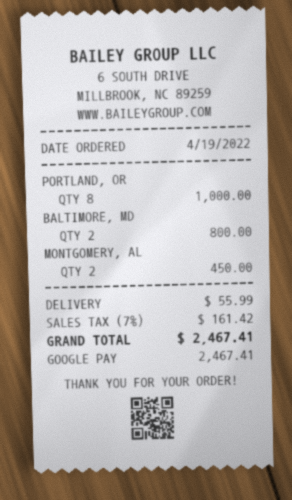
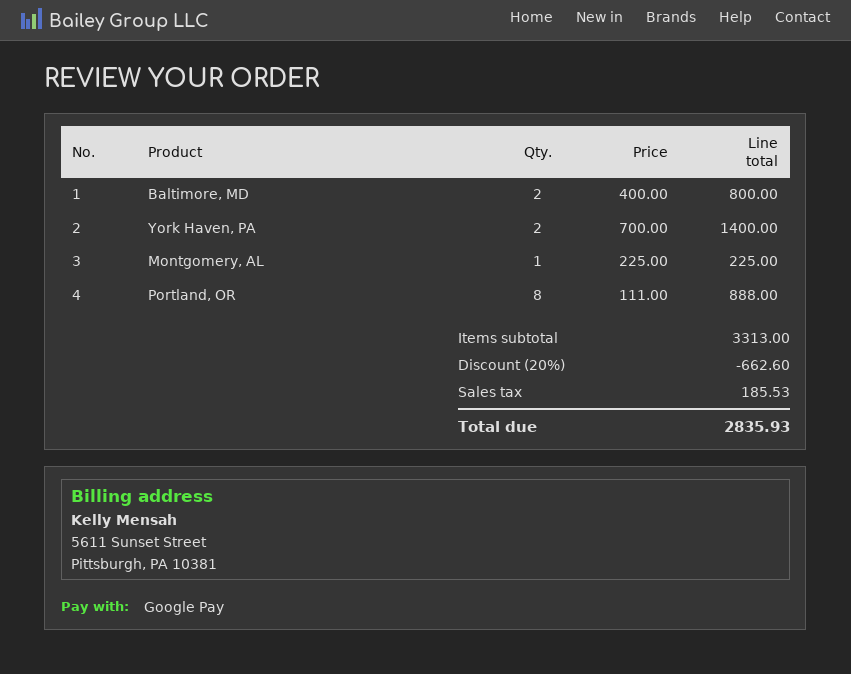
PORTLAND, OR: 8 for 1000.00 -> 8 for 888.00
MONTGOMERY, AL: 2 for 450.00 -> 1 for 225.00
York Haven, PA: none -> 2 for 1400.00
discount: none -> 20% = 662.60
shipping: 55.99 -> none
tax: 161.42 -> 185.53
total: 2467.41 -> 2835.93

